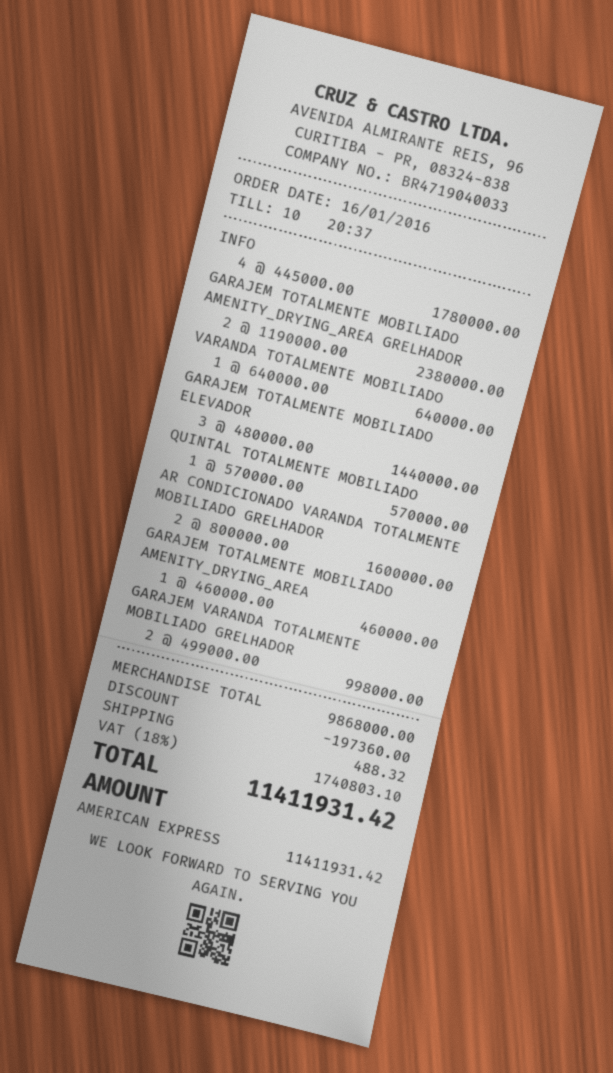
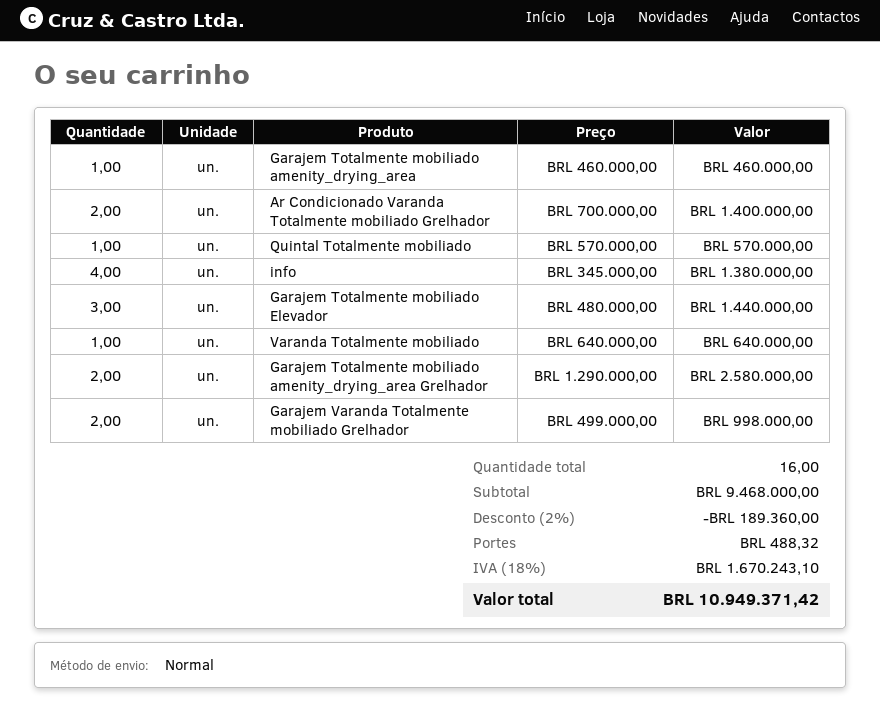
INFO: 4 x 445000.00 = 1780000.00 -> 4 x 345000.00 = 1380000.00
GARAJEM TOTALMENTE MOBILIADO AMENITY_DRYING_AREA GRELHADOR: 2 x 1190000.00 = 2380000.00 -> 2 x 1290000.00 = 2580000.00
AR CONDICIONADO VARANDA TOTALMENTE MOBILIADO GRELHADOR: 2 x 800000.00 = 1600000.00 -> 2 x 700000.00 = 1400000.00
subtotal: 9868000.00 -> 9468000.00
discount: 197360.00 -> 189360.00
tax: 18% = 1740803.10 -> 18% = 1670243.10
total: 11411931.42 -> 10949371.42

